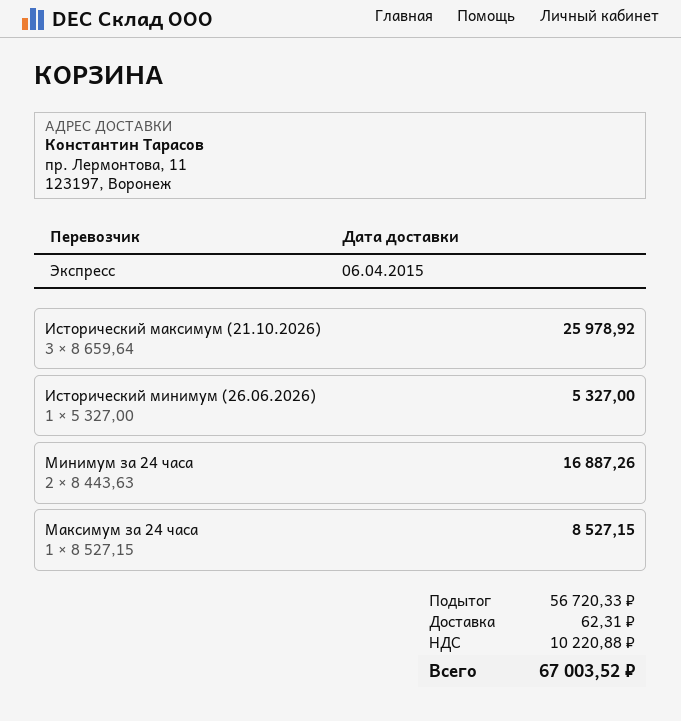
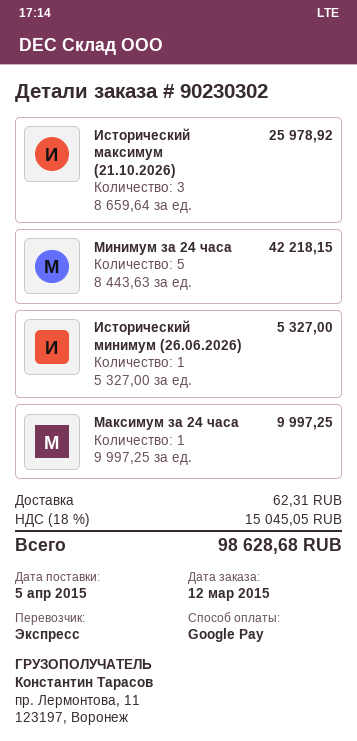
delivery date: 2015-04-06 -> 2015-04-05
Минимум за 24 часа: 2 x 8443.63 = 16887.26 -> 5 x 8443.63 = 42218.15
Максимум за 24 часа: 1 x 8527.15 = 8527.15 -> 1 x 9997.25 = 9997.25
tax: 10220.88 -> 15045.05
total: 67003.52 -> 98628.68

